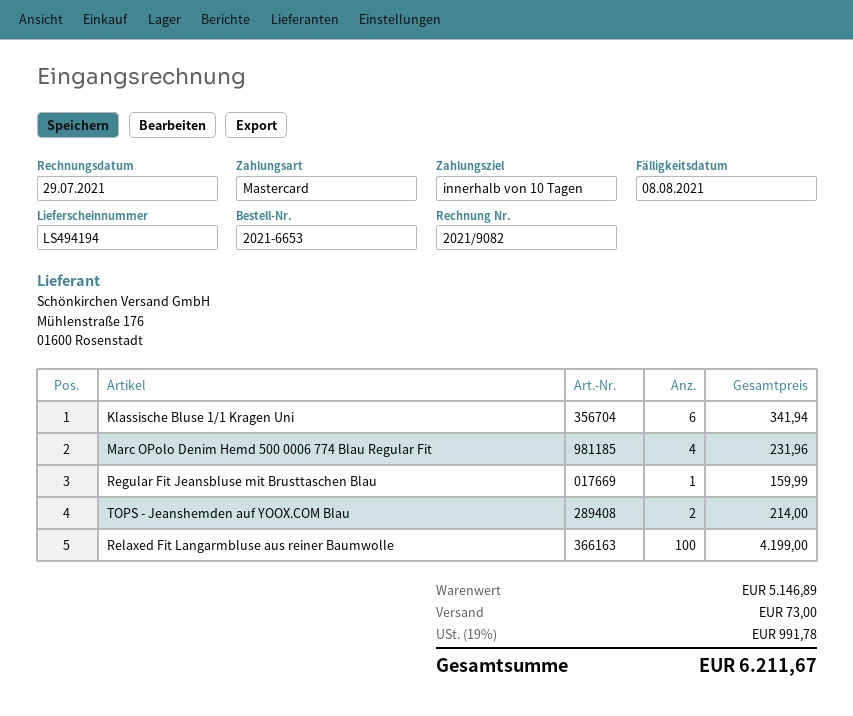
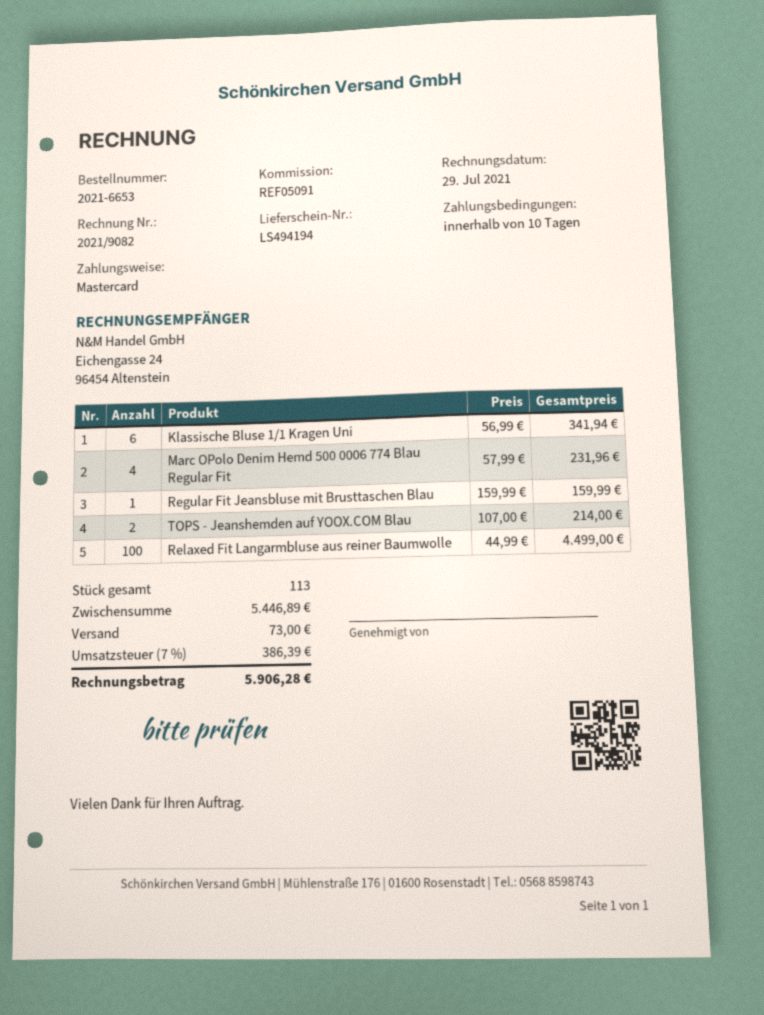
Relaxed Fit Langarmbluse aus reiner Baumwolle: 100 for 4199.00 -> 100 for 4499.00
subtotal: 5146.89 -> 5446.89
tax: 19% = 991.78 -> 7% = 386.39
total: 6211.67 -> 5906.28

